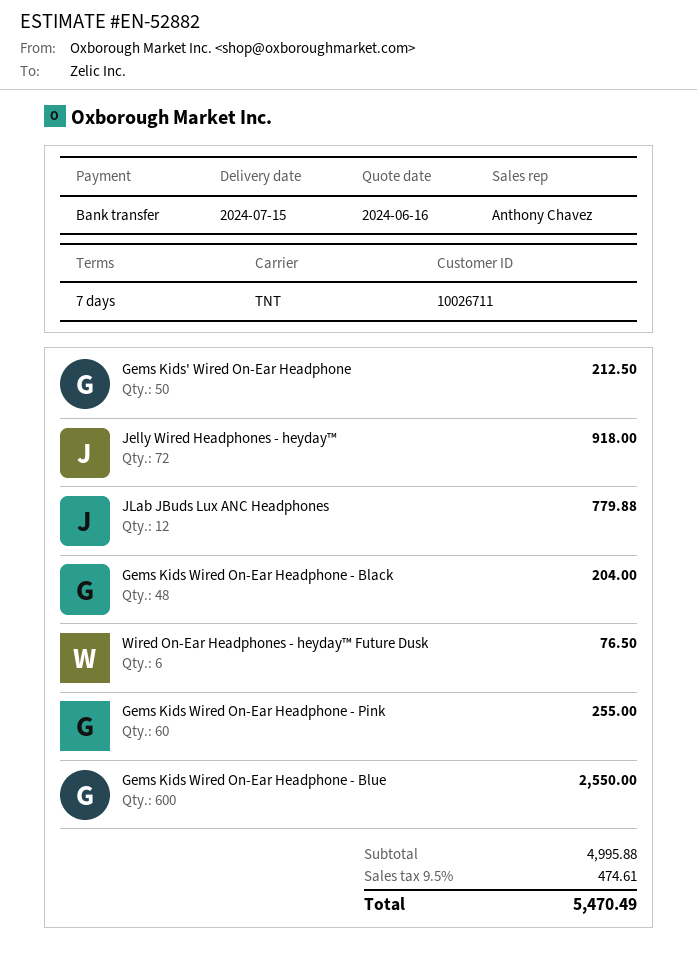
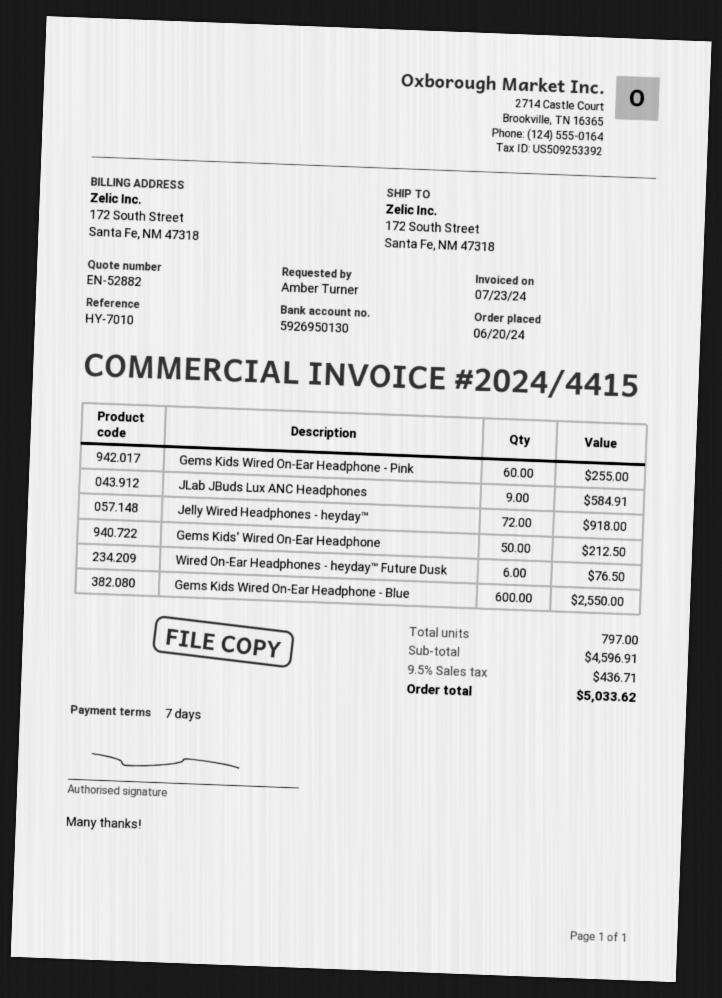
JLab JBuds Lux ANC Headphones: 12 for 779.88 -> 9 for 584.91
Gems Kids Wired On-Ear Headphone - Black: 48 for 204.00 -> none
subtotal: 4995.88 -> 4596.91
tax: 9.5% = 474.61 -> 9.5% = 436.71
total: 5470.49 -> 5033.62

